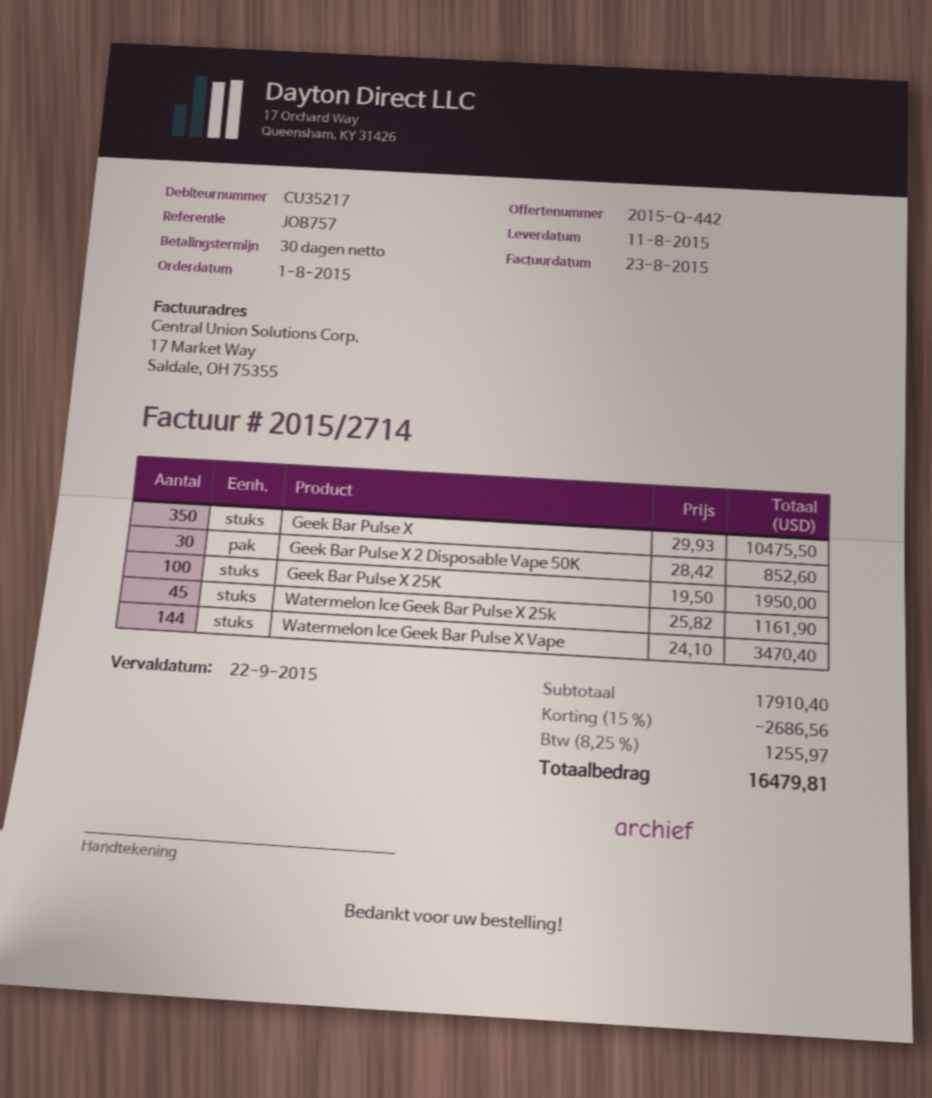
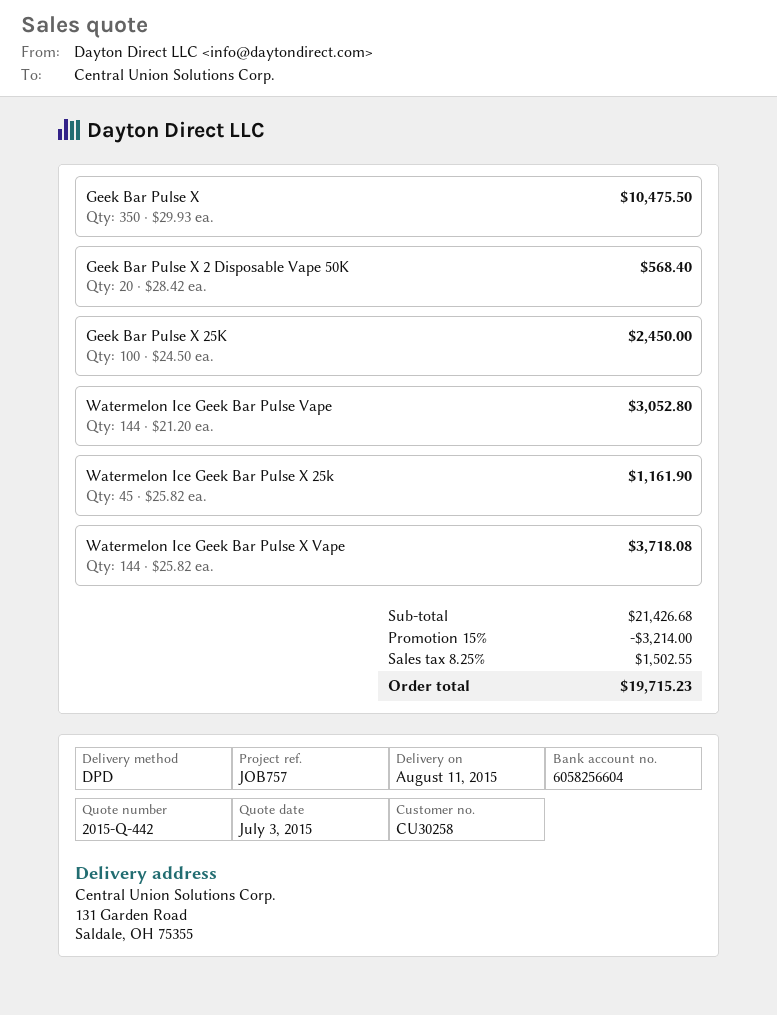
customer number: CU35217 -> CU30258
Geek Bar Pulse X 2 Disposable Vape 50K: 30 x 28.42 = 852.60 -> 20 x 28.42 = 568.40
Geek Bar Pulse X 25K: 100 x 19.50 = 1950.00 -> 100 x 24.50 = 2450.00
Watermelon Ice Geek Bar Pulse X Vape: 144 x 24.10 = 3470.40 -> 144 x 25.82 = 3718.08
Watermelon Ice Geek Bar Pulse Vape: none -> 144 x 21.20 = 3052.80
subtotal: 17910.40 -> 21426.68
discount: 15% = 2686.56 -> 15% = 3214.00
tax: 8.25% = 1255.97 -> 8.25% = 1502.55
total: 16479.81 -> 19715.23

